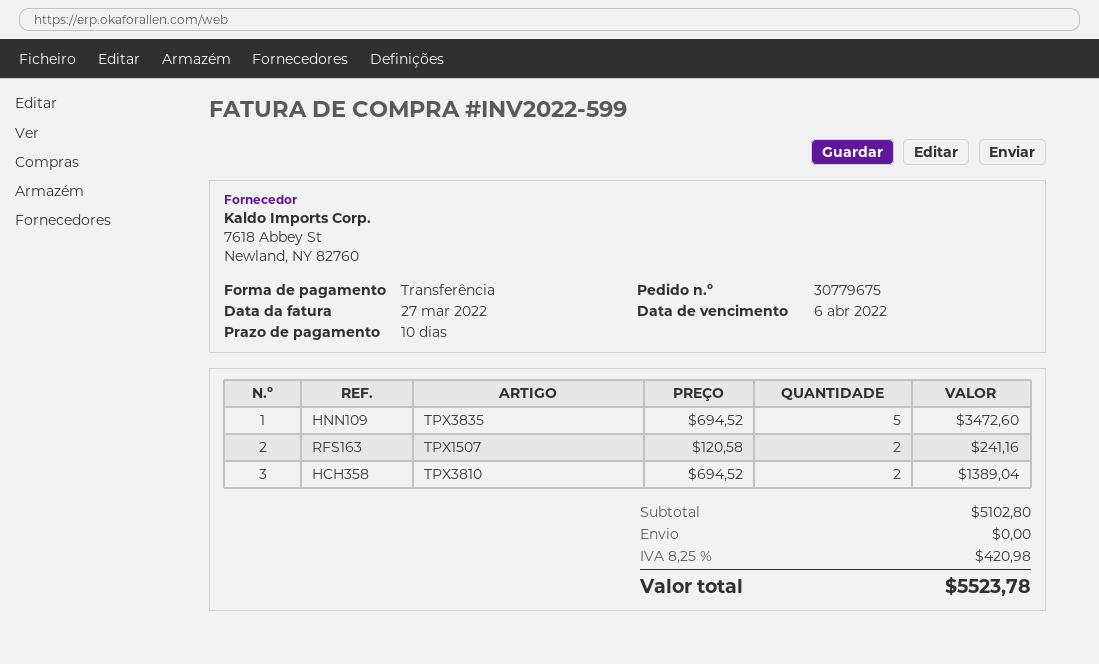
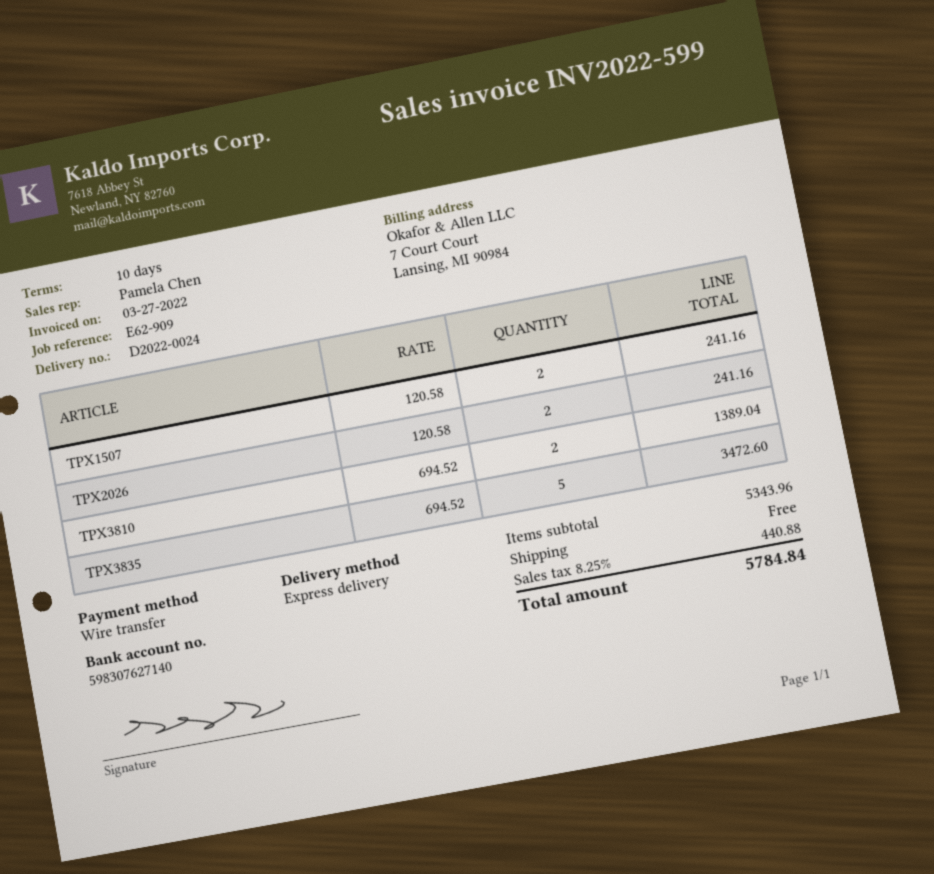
TPX2026: none -> 2 x 120.58 = 241.16
subtotal: 5102.80 -> 5343.96
tax: 8.25% = 420.98 -> 8.25% = 440.88
total: 5523.78 -> 5784.84

